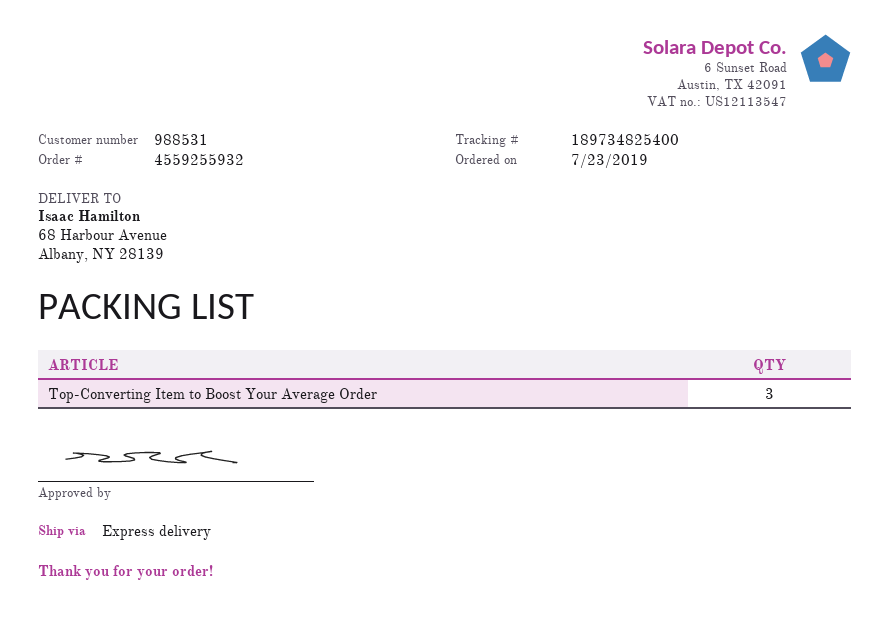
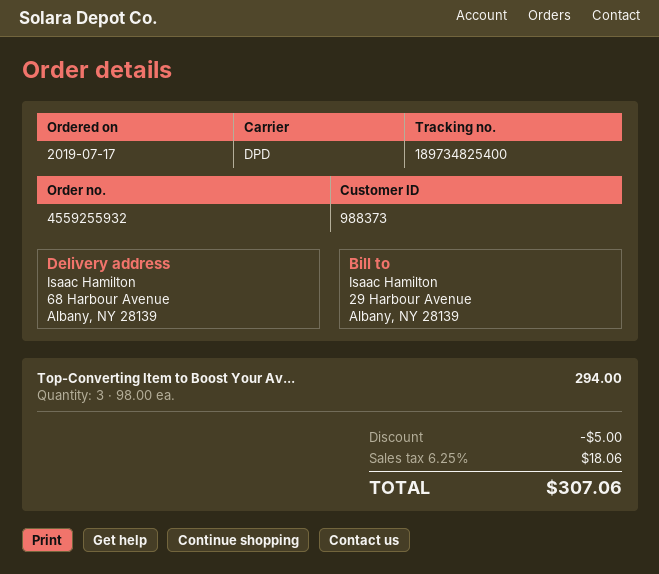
order date: 2019-07-23 -> 2019-07-17
customer number: 988531 -> 988373
shipping method: express -> DPD

